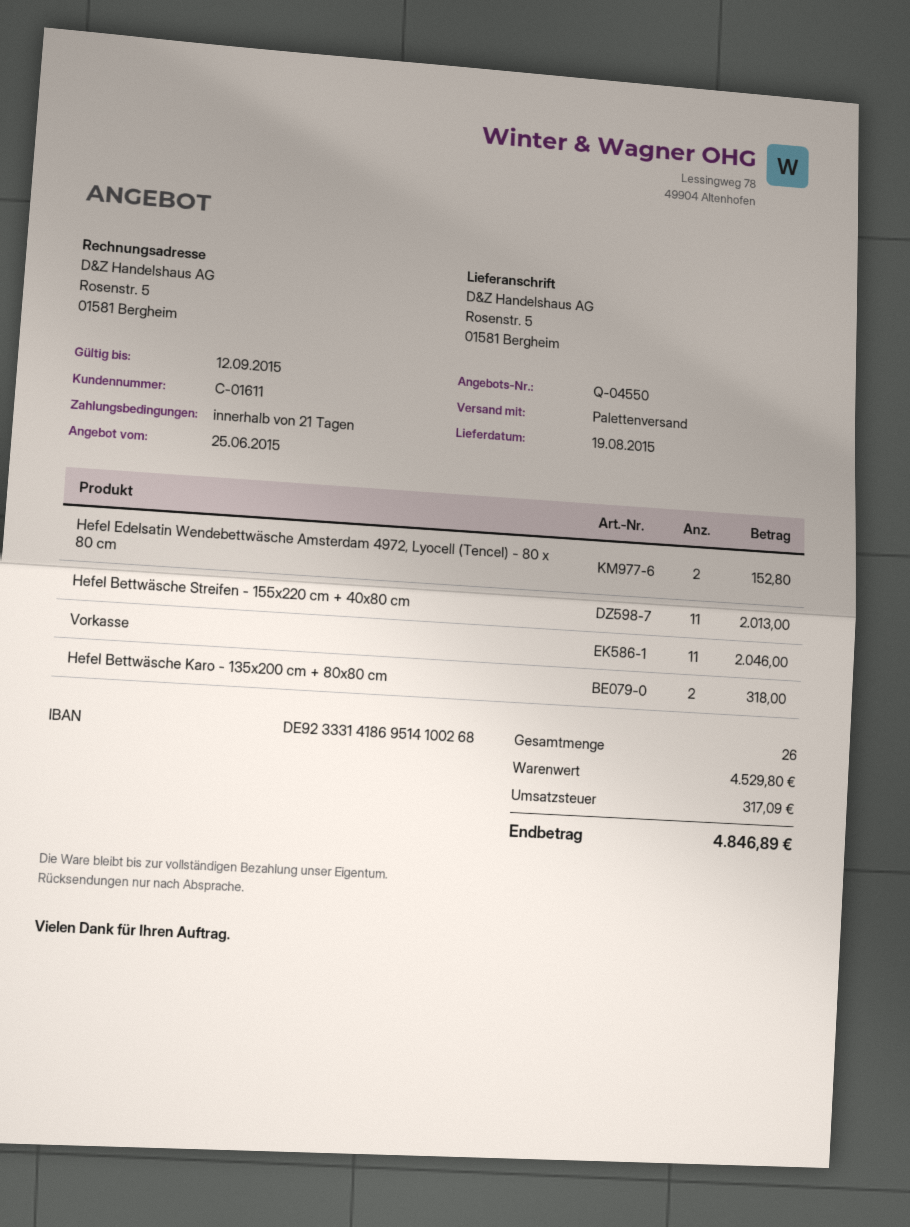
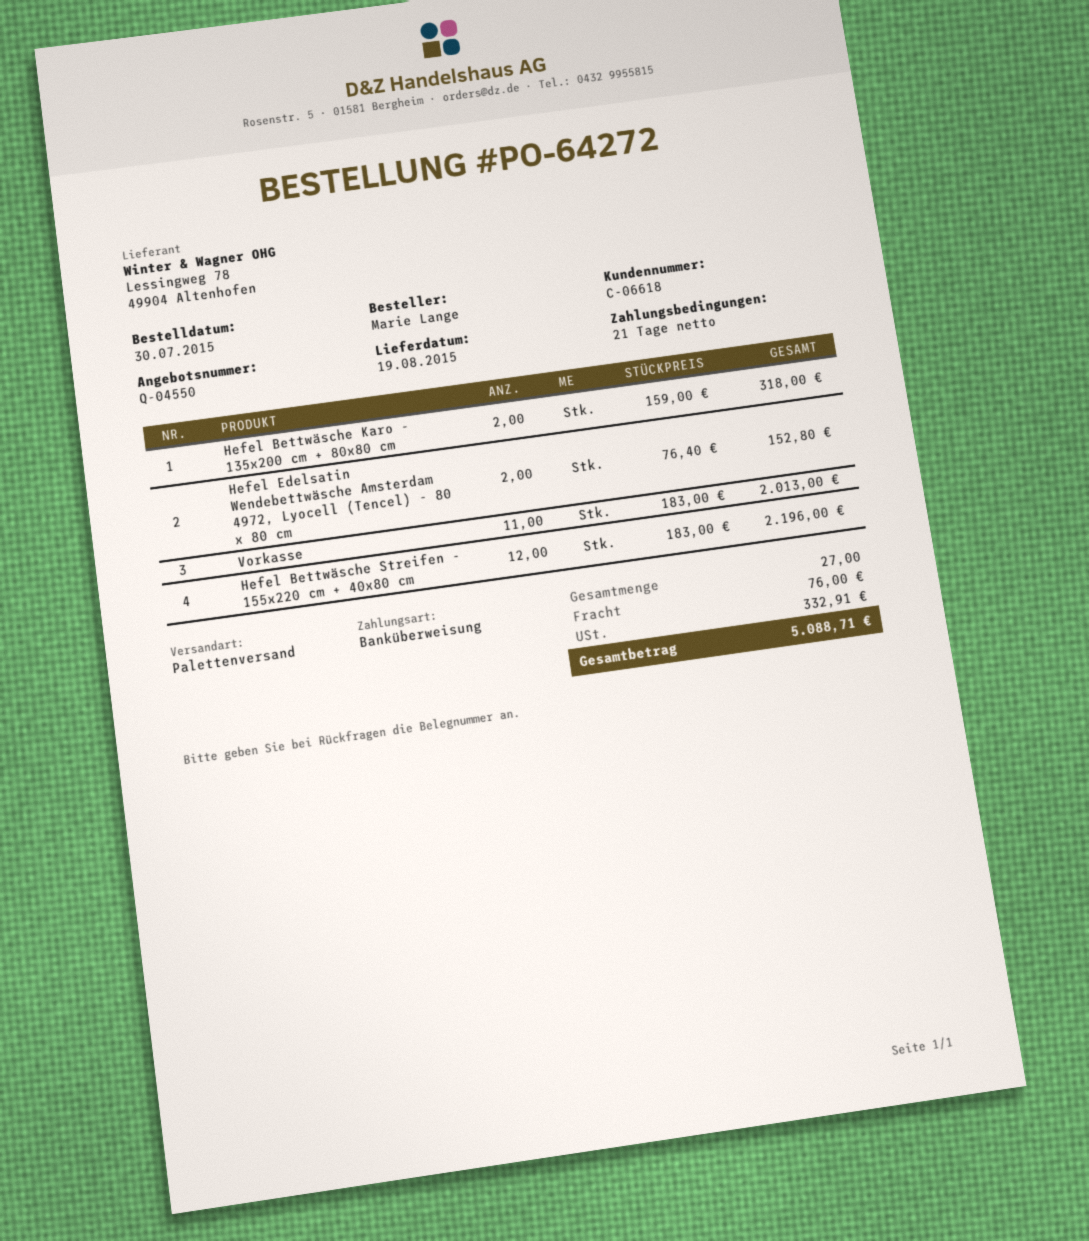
customer number: C-01611 -> C-06618
Hefel Bettwäsche Streifen - 155x220 cm + 40x80 cm: 11 for 2013.00 -> 12 for 2196.00
Vorkasse: 11 for 2046.00 -> 11 for 2013.00
total quantity: 26 -> 27
shipping: none -> 76.00
tax: 317.09 -> 332.91
total: 4846.89 -> 5088.71

